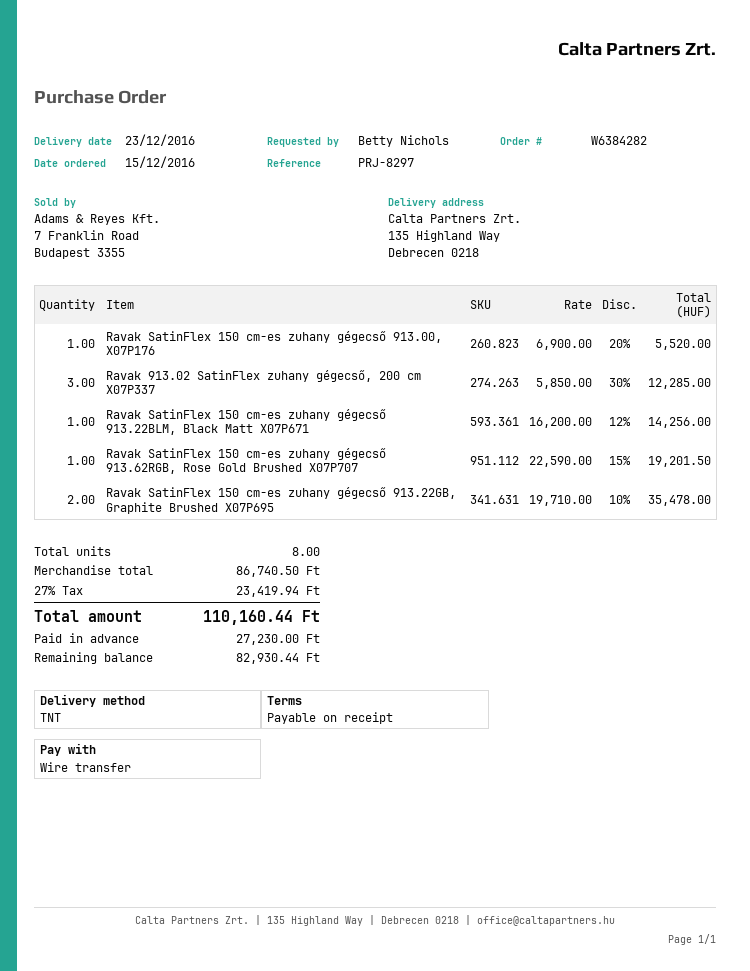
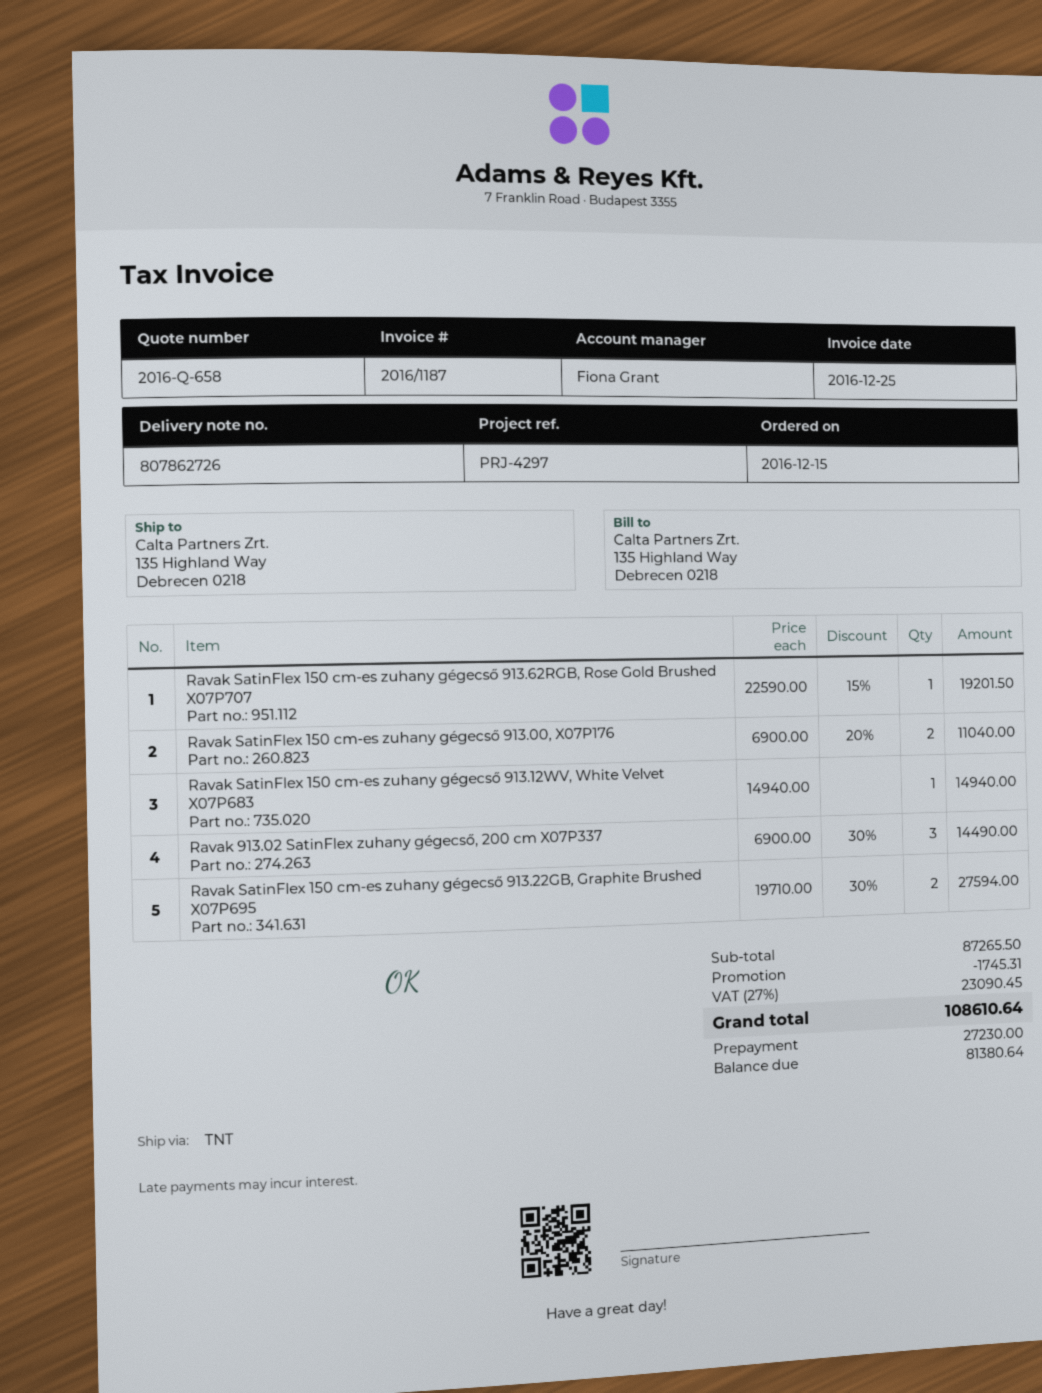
reference: PRJ-8297 -> PRJ-4297
Ravak SatinFlex 150 cm-es zuhany gégecső 913.00, X07P176: 1 x 6900.00 - 20% = 5520.00 -> 2 x 6900.00 - 20% = 11040.00
Ravak 913.02 SatinFlex zuhany gégecső, 200 cm X07P337: 3 x 5850.00 - 30% = 12285.00 -> 3 x 6900.00 - 30% = 14490.00
Ravak SatinFlex 150 cm-es zuhany gégecső 913.22BLM, Black Matt X07P671: 1 x 16200.00 - 12% = 14256.00 -> none
Ravak SatinFlex 150 cm-es zuhany gégecső 913.22GB, Graphite Brushed X07P695: 2 x 19710.00 - 10% = 35478.00 -> 2 x 19710.00 - 30% = 27594.00
Ravak SatinFlex 150 cm-es zuhany gégecső 913.12WV, White Velvet X07P683: none -> 1 x 14940.00 = 14940.00
subtotal: 86740.50 -> 87265.50
discount: none -> 1745.31
tax: 27% = 23419.94 -> 27% = 23090.45
total: 110160.44 -> 108610.64
balance: 82930.44 -> 81380.64

